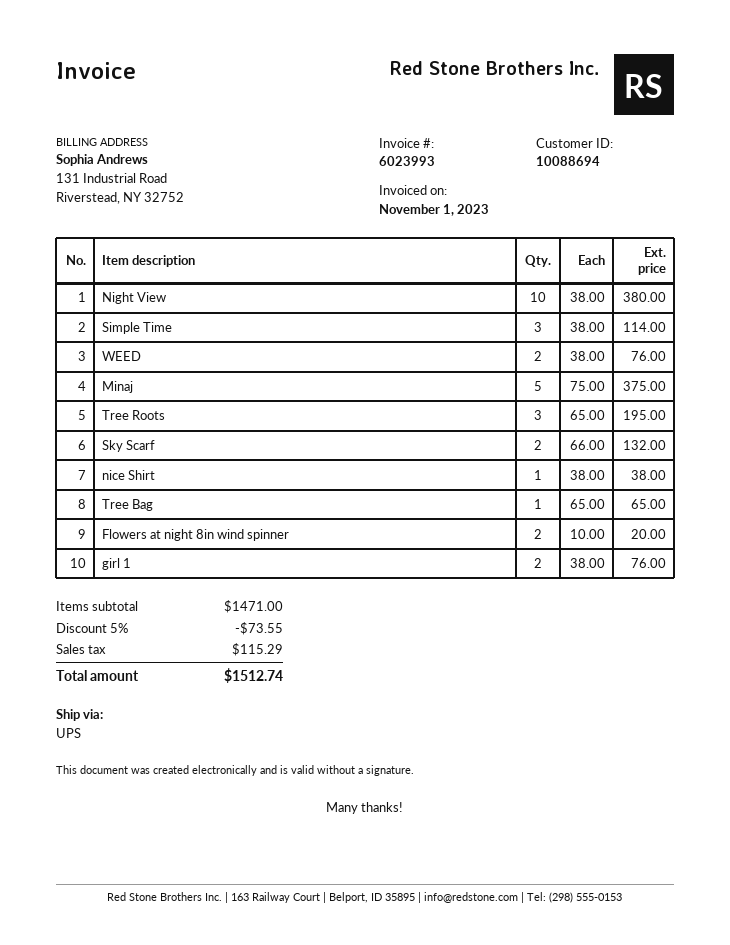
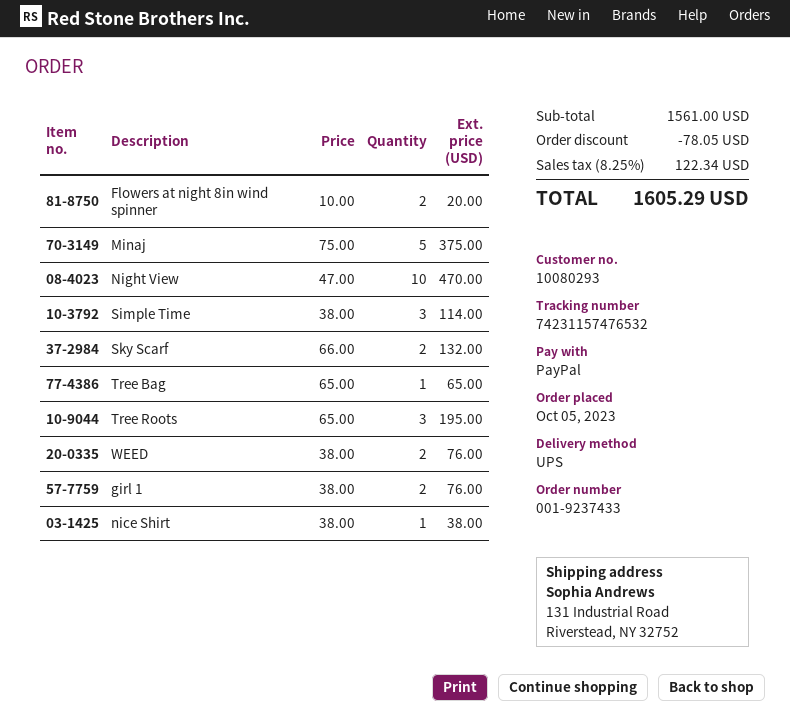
customer number: 10088694 -> 10080293
Night View: 10 x 38.00 = 380.00 -> 10 x 47.00 = 470.00
subtotal: 1471.00 -> 1561.00
discount: 73.55 -> 78.05
tax: 115.29 -> 122.34
total: 1512.74 -> 1605.29

